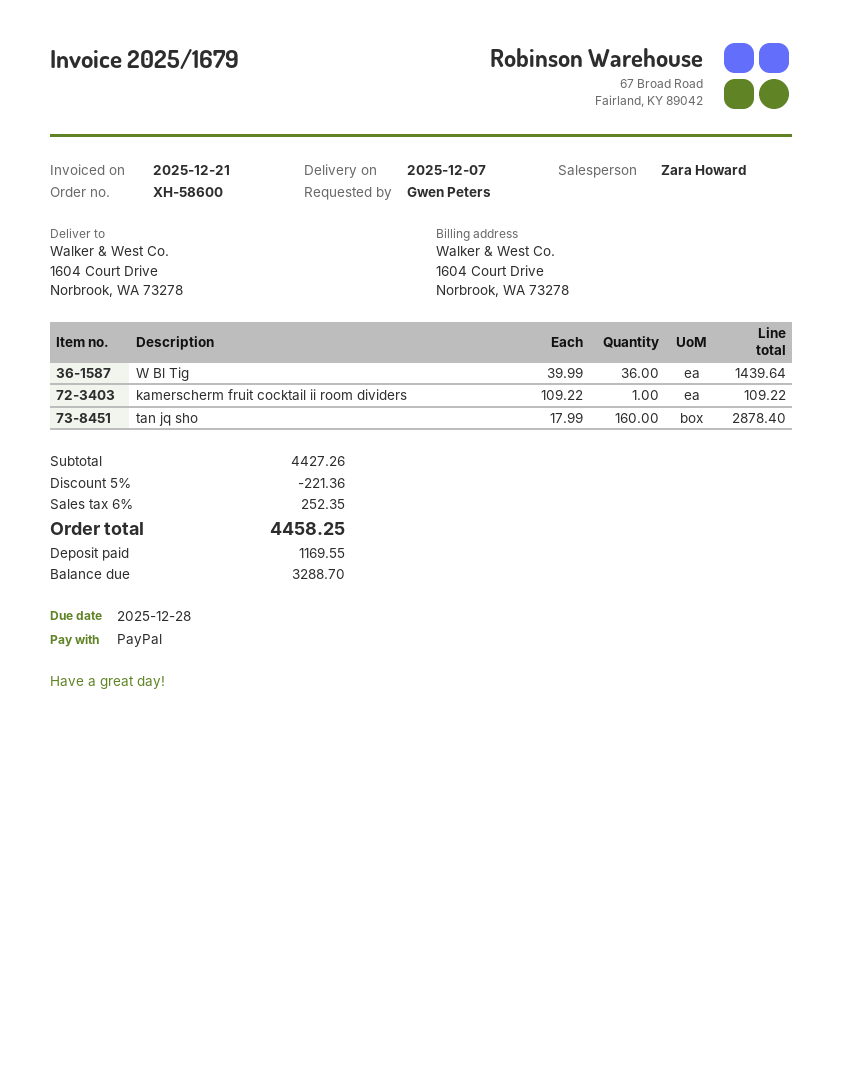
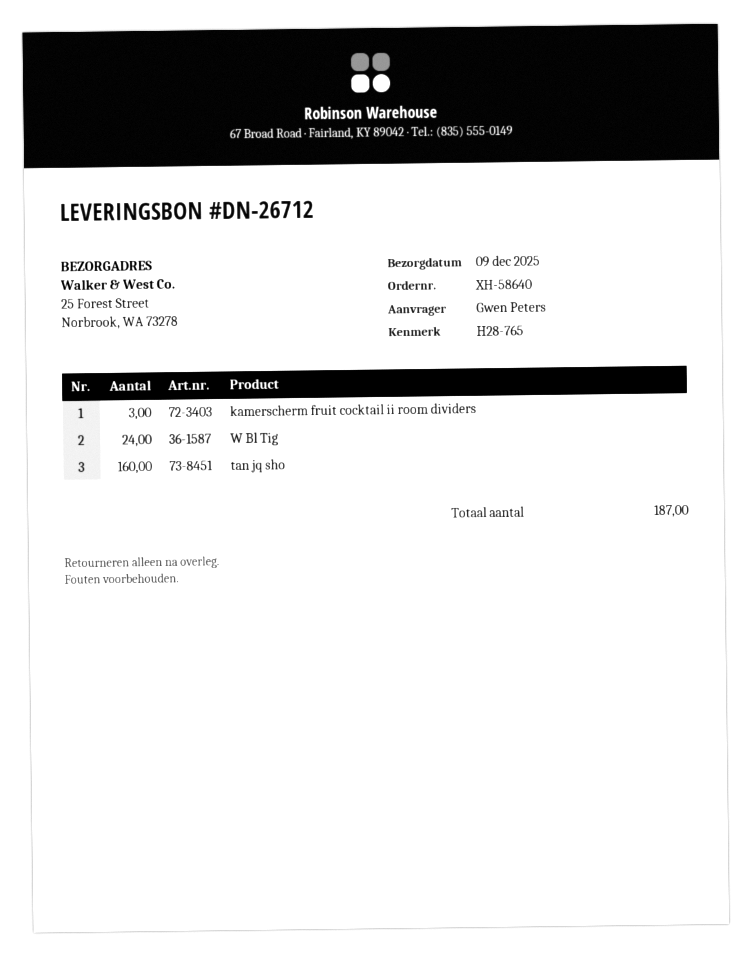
order number: XH-58600 -> XH-58640
delivery date: 2025-12-07 -> 2025-12-09
ship to: 1604 Court Drive, Norbrook, WA 73278 -> 25 Forest Street, Norbrook, WA 73278
W Bl Tig: 36 -> 24
kamerscherm fruit cocktail ii room dividers: 1 -> 3

